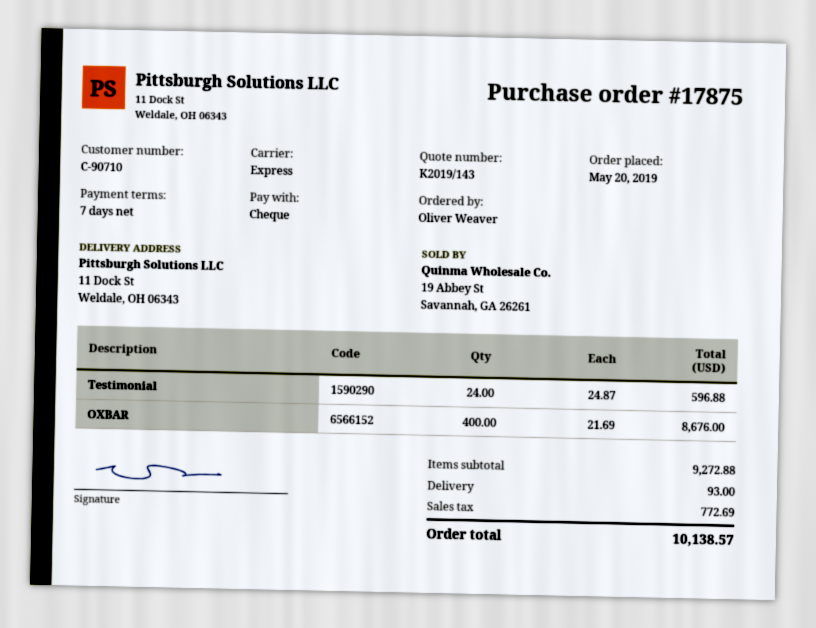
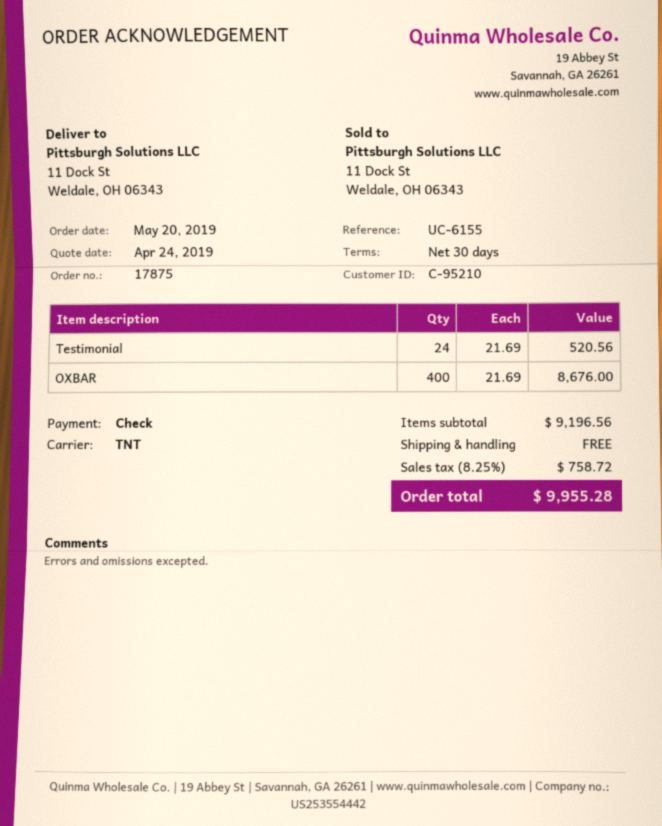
payment terms: 7 days -> 30 days
customer number: C-90710 -> C-95210
shipping method: express -> TNT
Testimonial: 24 x 24.87 = 596.88 -> 24 x 21.69 = 520.56
subtotal: 9272.88 -> 9196.56
shipping: 93.00 -> 0.00
tax: 772.69 -> 758.72
total: 10138.57 -> 9955.28

